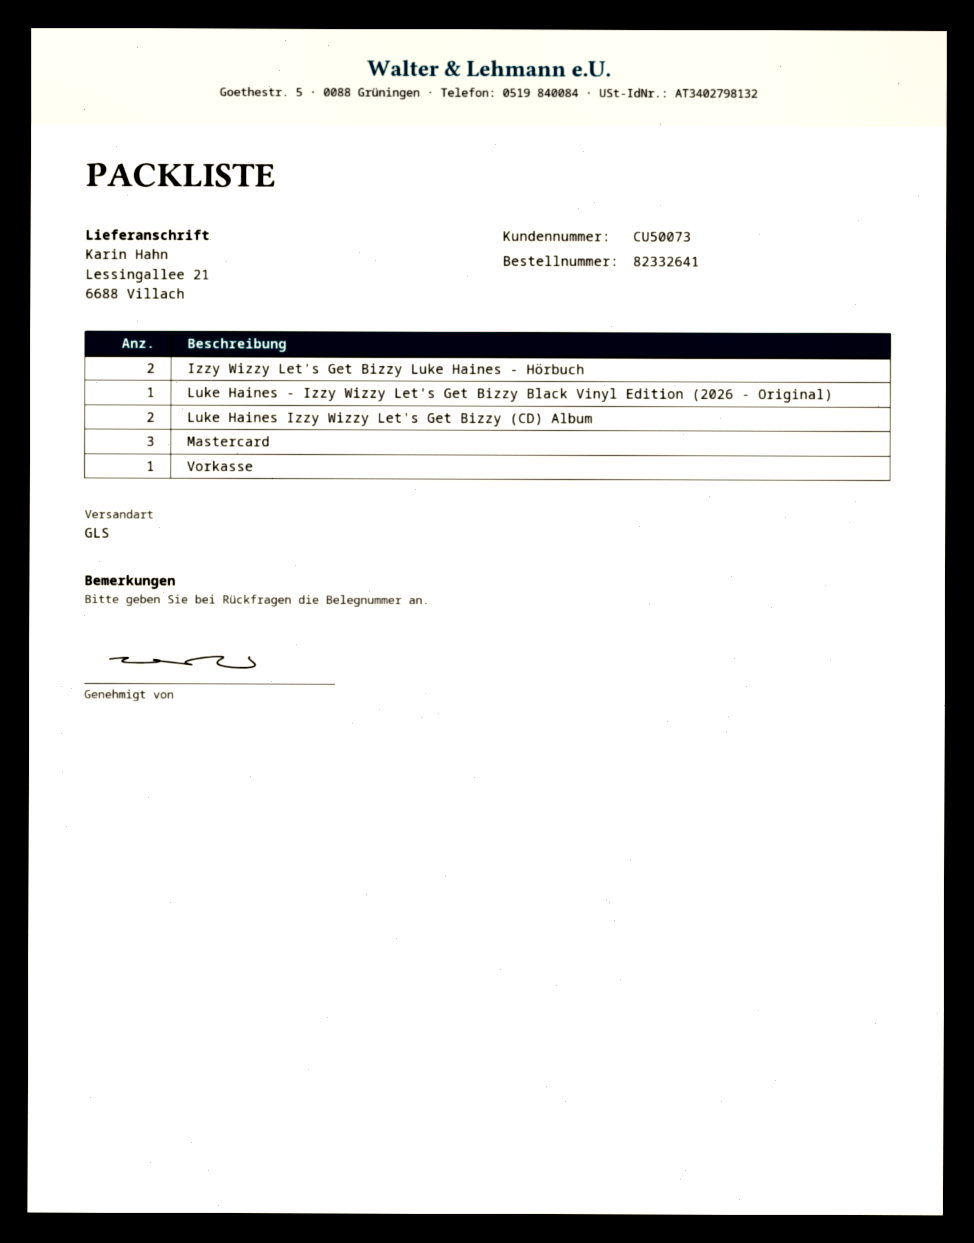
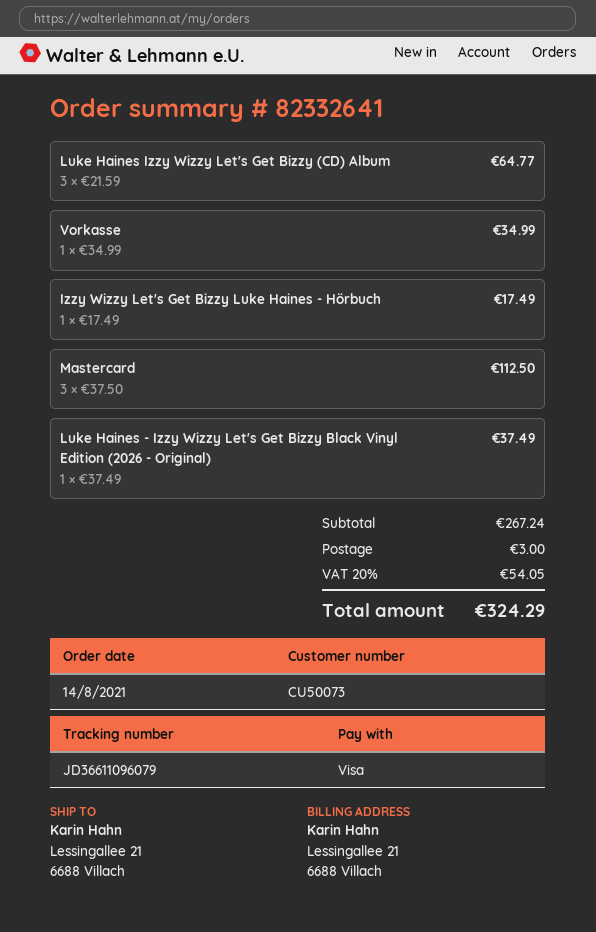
Izzy Wizzy Let's Get Bizzy Luke Haines - Hörbuch: 2 -> 1
Luke Haines Izzy Wizzy Let's Get Bizzy (CD) Album: 2 -> 3

